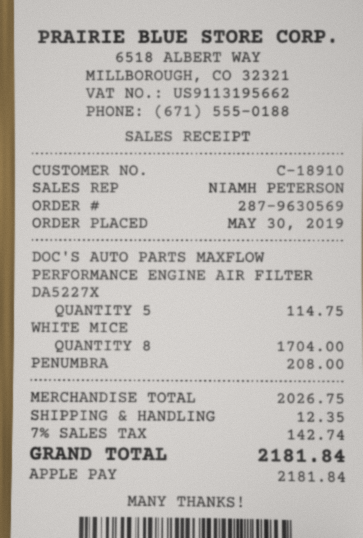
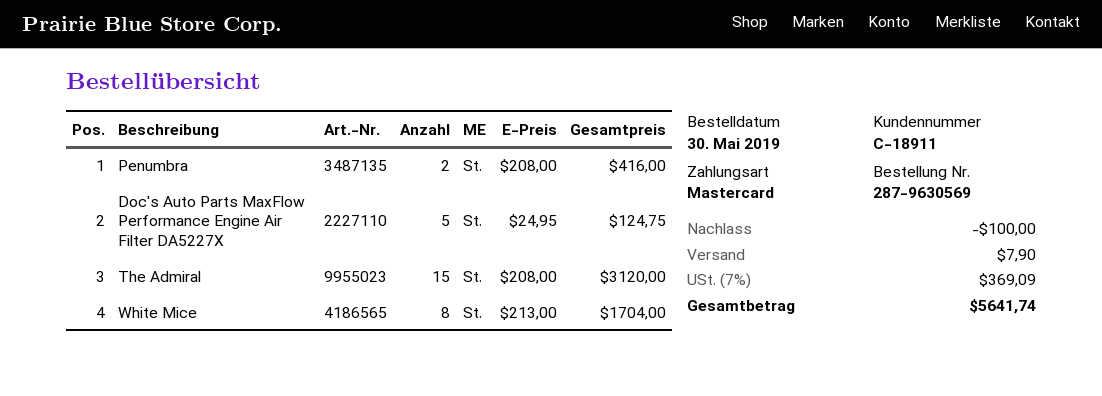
customer number: C-18910 -> C-18911
payment method: Apple Pay -> Mastercard
DOC'S AUTO PARTS MAXFLOW PERFORMANCE ENGINE AIR FILTER DA5227X: 5 for 114.75 -> 5 for 124.75
PENUMBRA: 1 for 208.00 -> 2 for 416.00
The Admiral: none -> 15 for 3120.00
discount: none -> 100.00
shipping: 12.35 -> 7.90
tax: 7% = 142.74 -> 7% = 369.09
total: 2181.84 -> 5641.74

